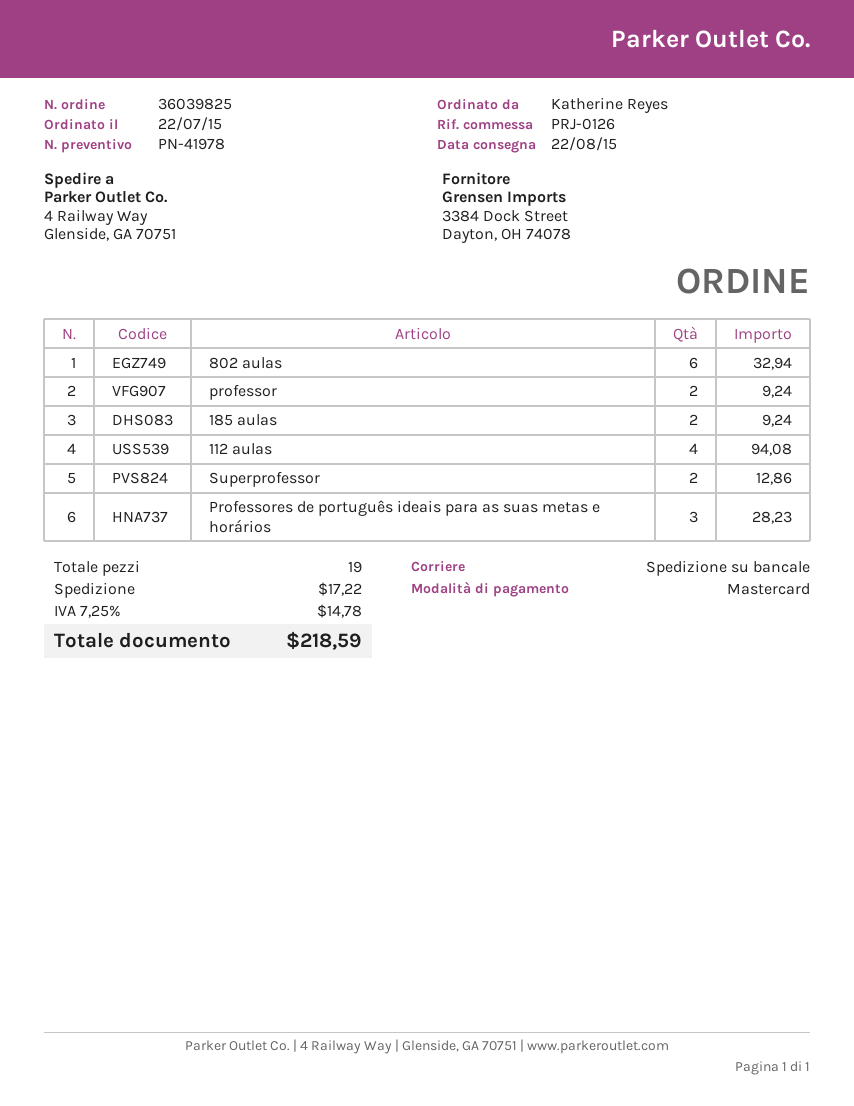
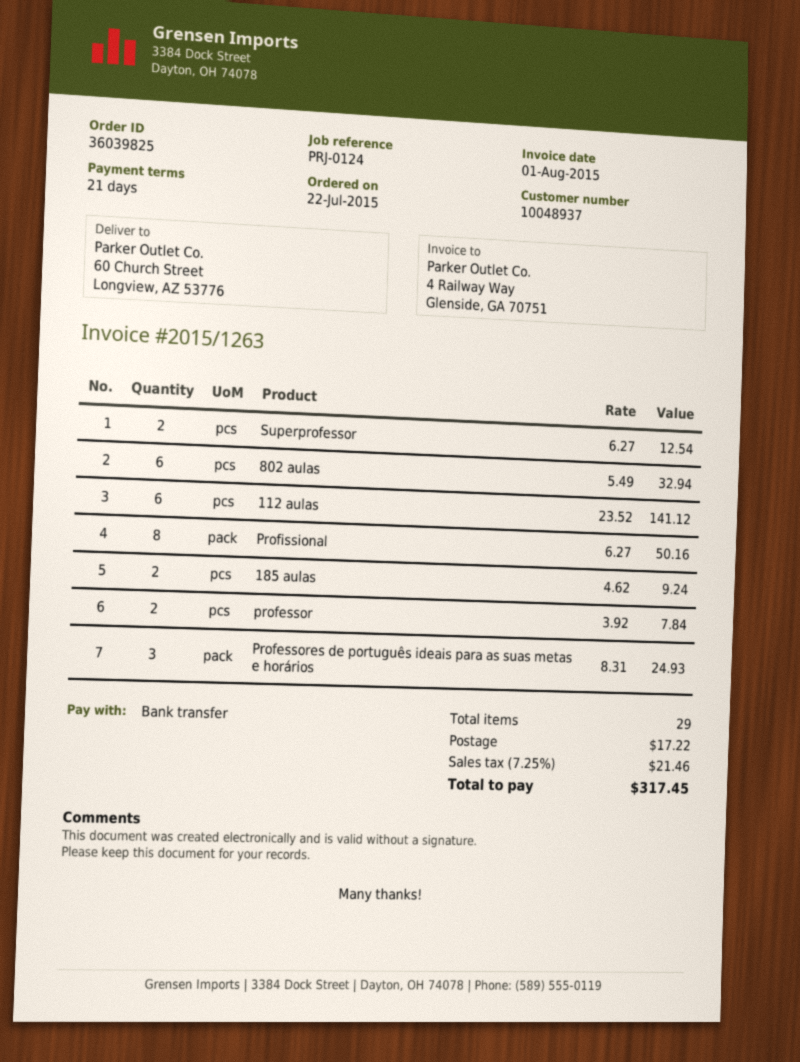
reference: PRJ-0126 -> PRJ-0124
payment method: Mastercard -> bank transfer
ship to: 4 Railway Way, Glenside, GA 70751 -> 60 Church Street, Longview, AZ 53776
professor: 2 for 9.24 -> 2 for 7.84
112 aulas: 4 for 94.08 -> 6 for 141.12
Superprofessor: 2 for 12.86 -> 2 for 12.54
Professores de português ideais para as suas metas e horários: 3 for 28.23 -> 3 for 24.93
Profissional: none -> 8 for 50.16
total quantity: 19 -> 29
tax: 7.25% = 14.78 -> 7.25% = 21.46
total: 218.59 -> 317.45

